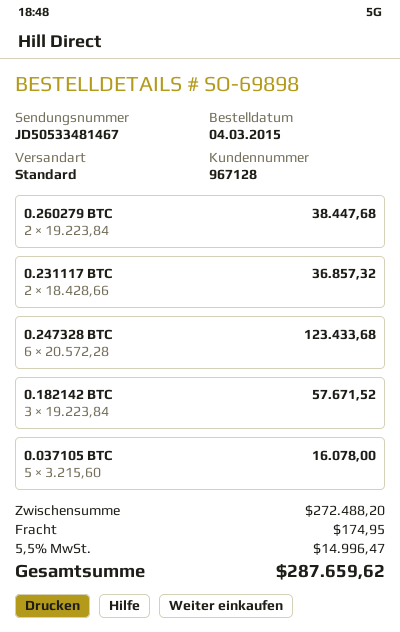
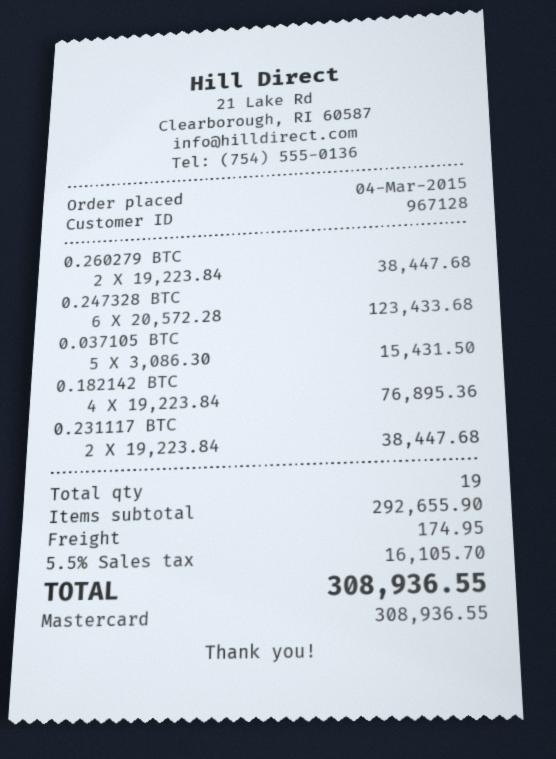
0.231117 BTC: 2 x 18428.66 = 36857.32 -> 2 x 19223.84 = 38447.68
0.182142 BTC: 3 x 19223.84 = 57671.52 -> 4 x 19223.84 = 76895.36
0.037105 BTC: 5 x 3215.60 = 16078.00 -> 5 x 3086.30 = 15431.50
subtotal: 272488.20 -> 292655.90
tax: 5.5% = 14996.47 -> 5.5% = 16105.70
total: 287659.62 -> 308936.55

